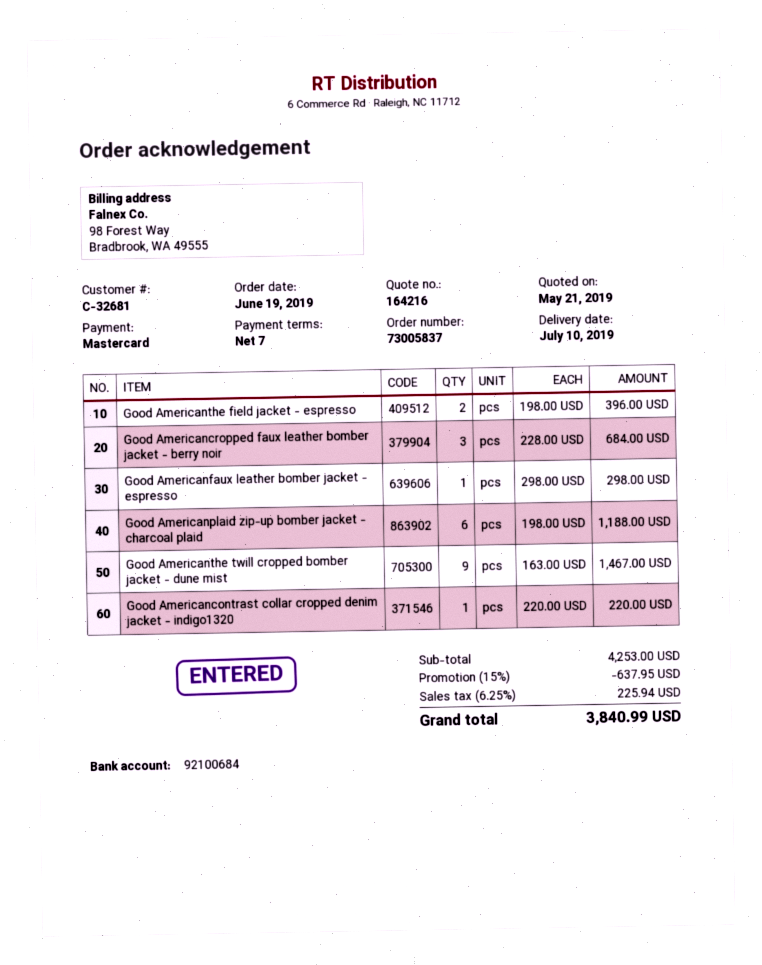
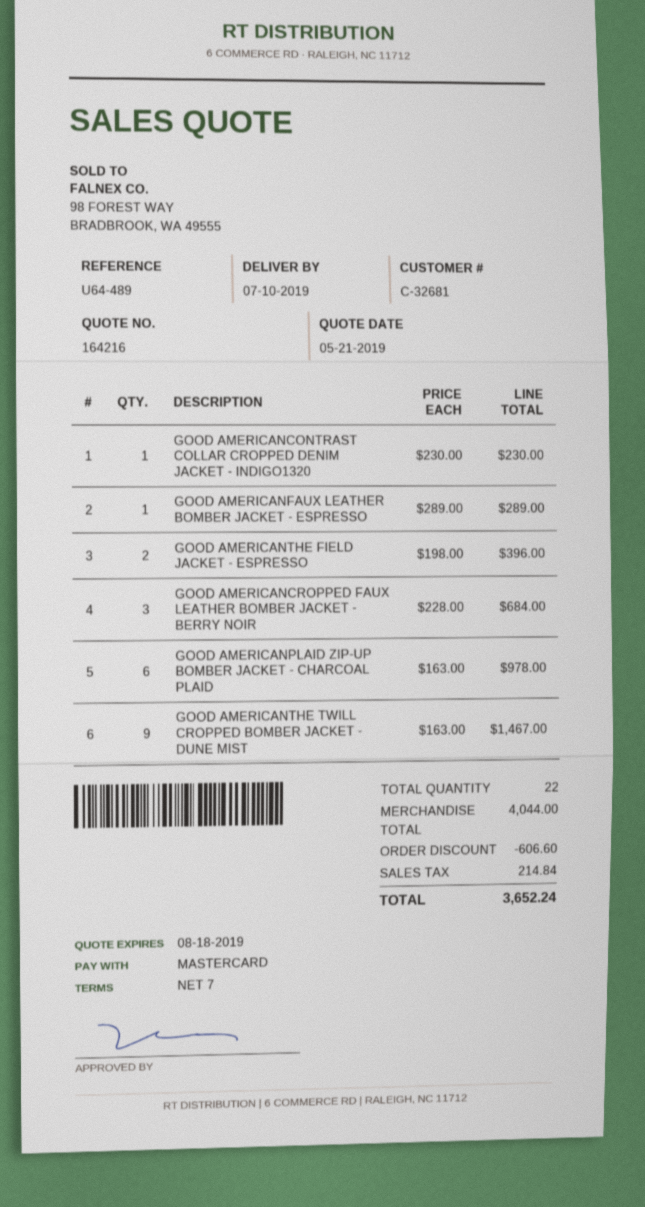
Good Americanfaux leather bomber jacket - espresso: 1 x 298.00 = 298.00 -> 1 x 289.00 = 289.00
Good Americanplaid zip-up bomber jacket - charcoal plaid: 6 x 198.00 = 1188.00 -> 6 x 163.00 = 978.00
Good Americancontrast collar cropped denim jacket - indigo1320: 1 x 220.00 = 220.00 -> 1 x 230.00 = 230.00
subtotal: 4253.00 -> 4044.00
discount: 637.95 -> 606.60
tax: 225.94 -> 214.84
total: 3840.99 -> 3652.24

